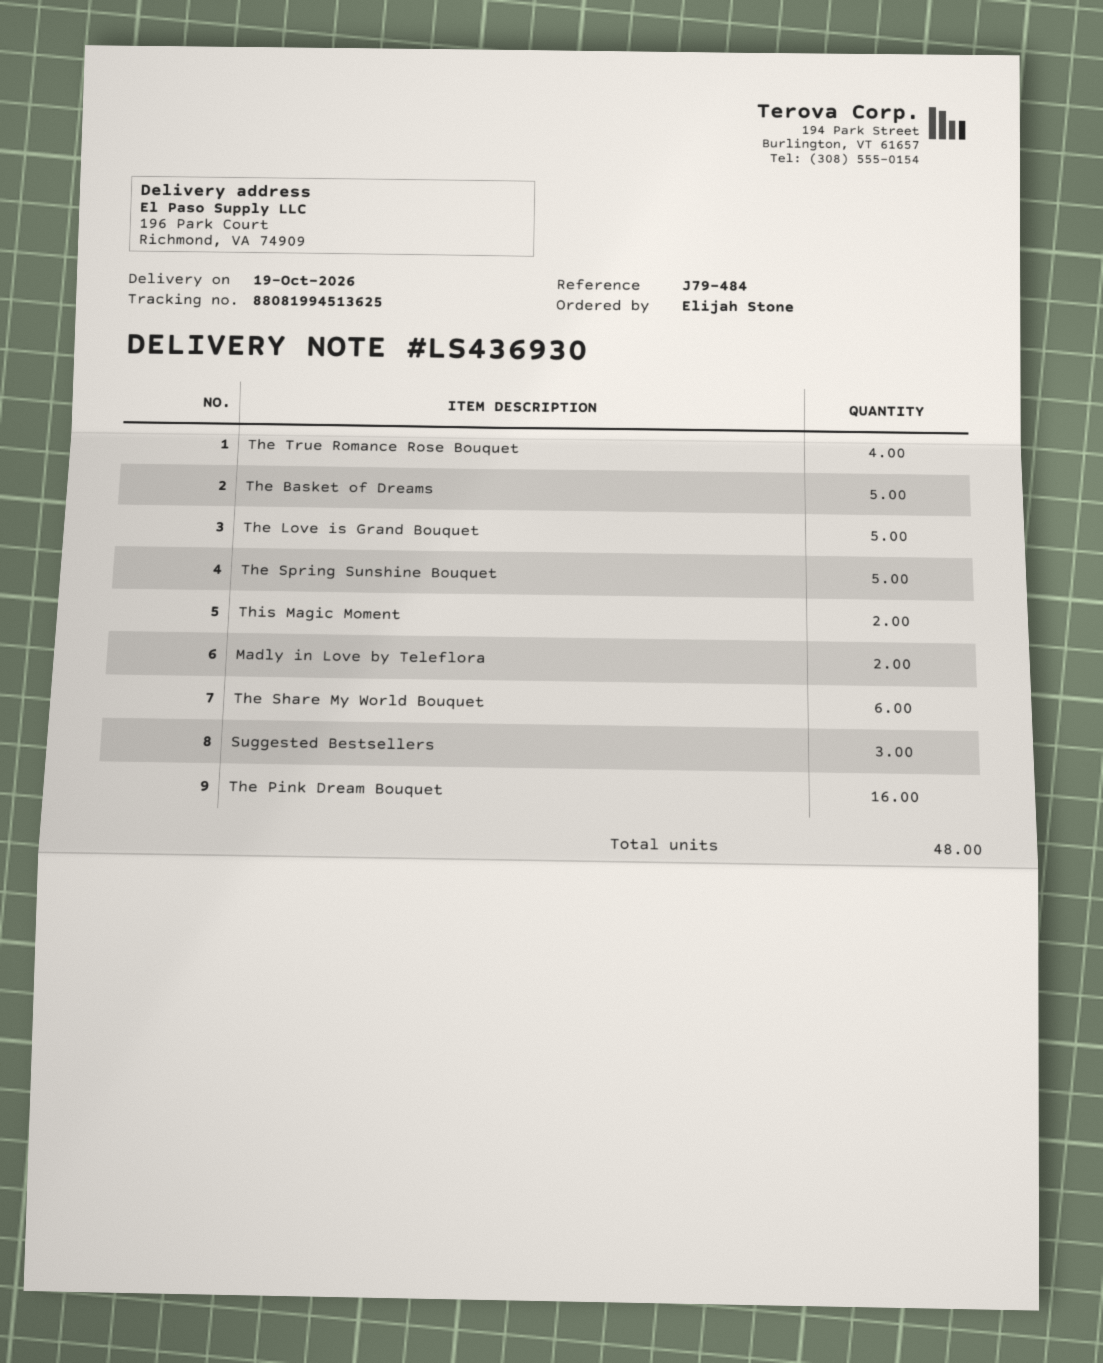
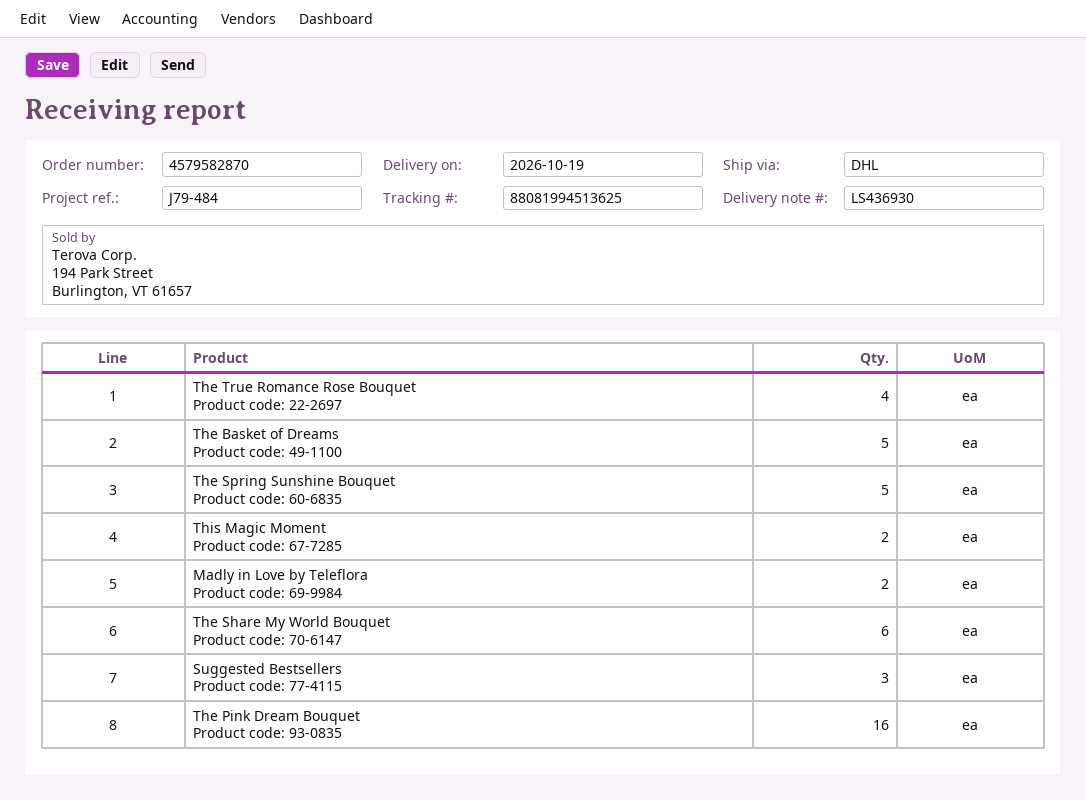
The Love is Grand Bouquet: 5 -> none

